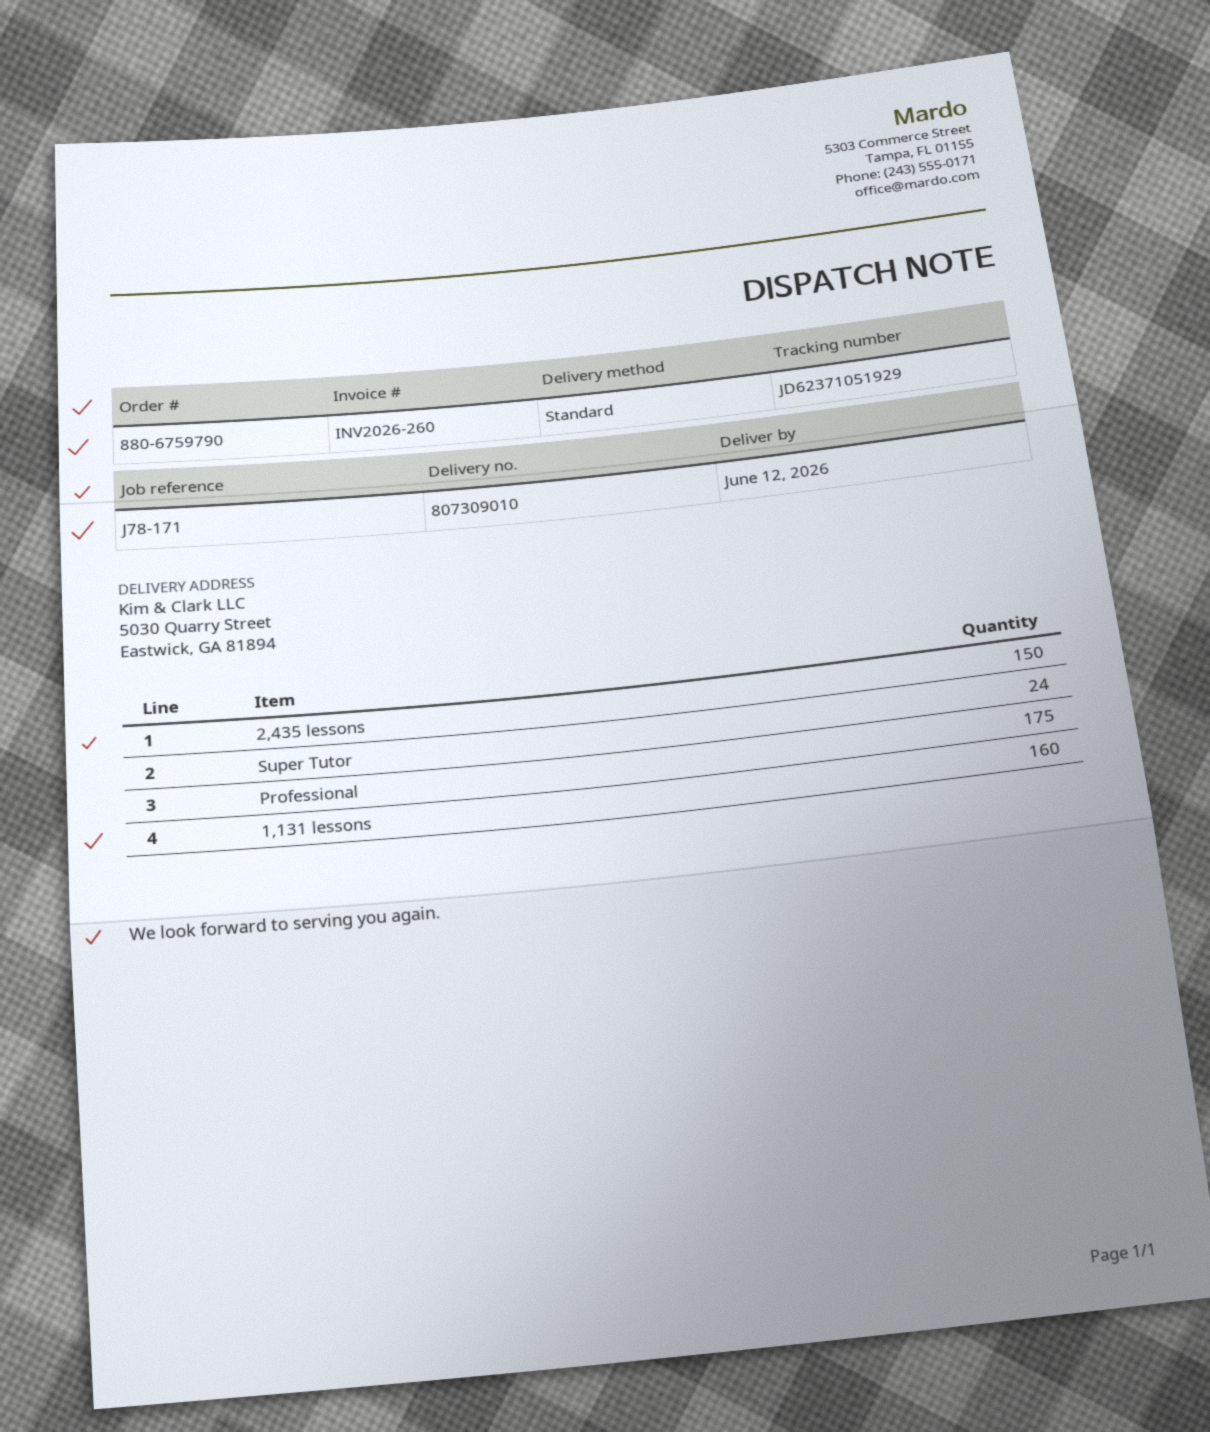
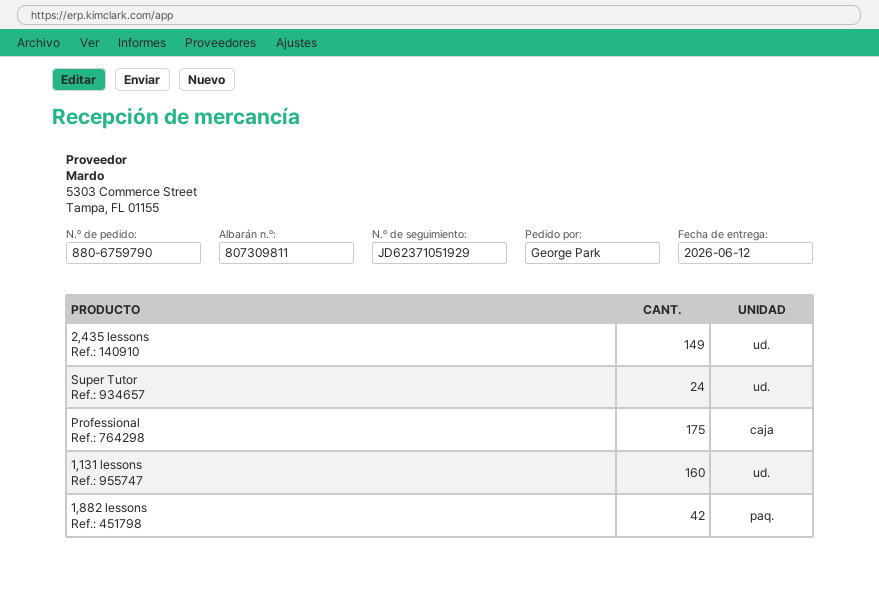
delivery note number: 807309010 -> 807309811
2,435 lessons: 150 -> 149
1,882 lessons: none -> 42

